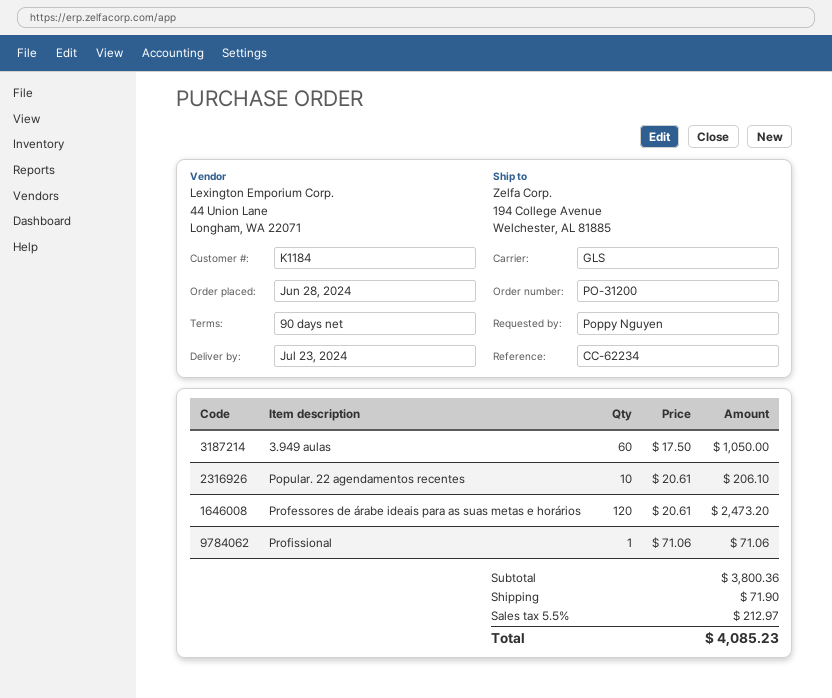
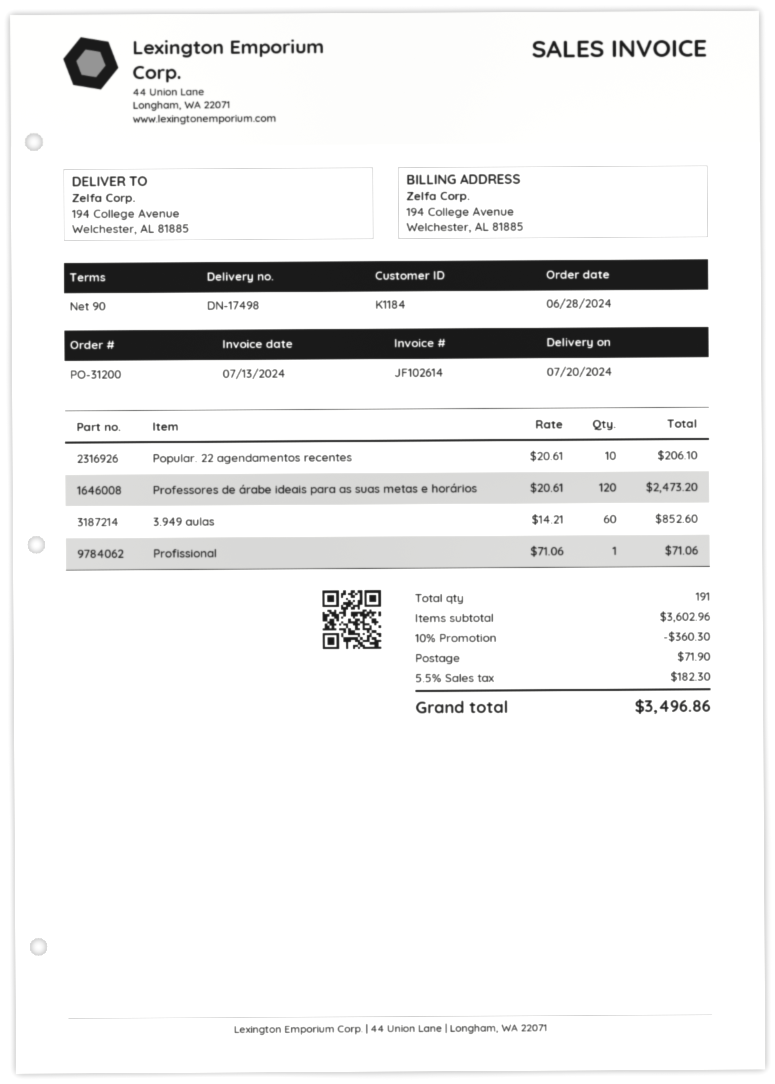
delivery date: 2024-07-23 -> 2024-07-20
3.949 aulas: 60 x 17.50 = 1050.00 -> 60 x 14.21 = 852.60
subtotal: 3800.36 -> 3602.96
discount: none -> 10% = 360.30
tax: 5.5% = 212.97 -> 5.5% = 182.30
total: 4085.23 -> 3496.86

